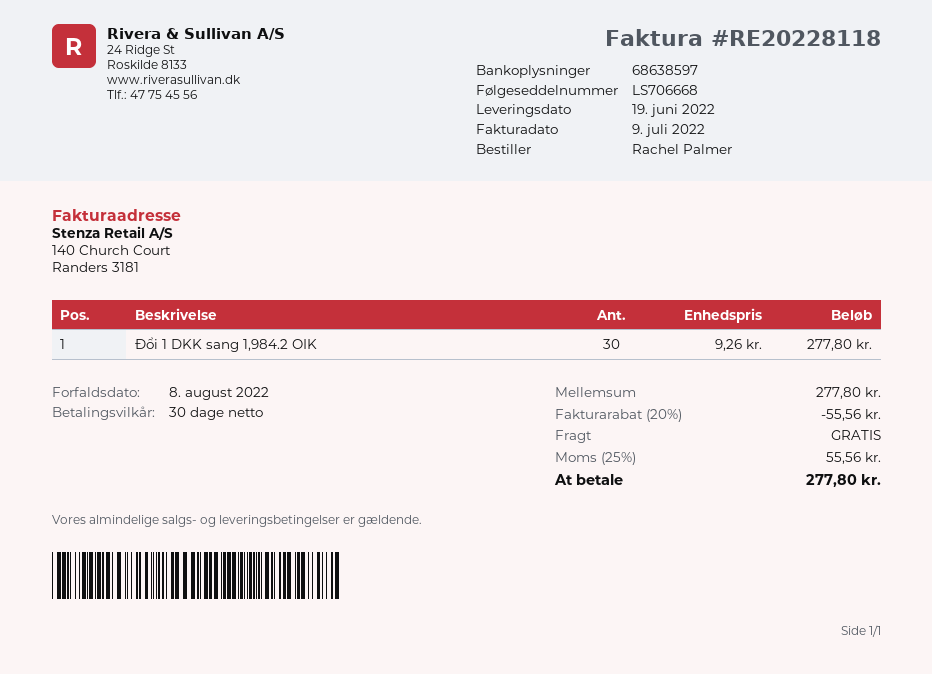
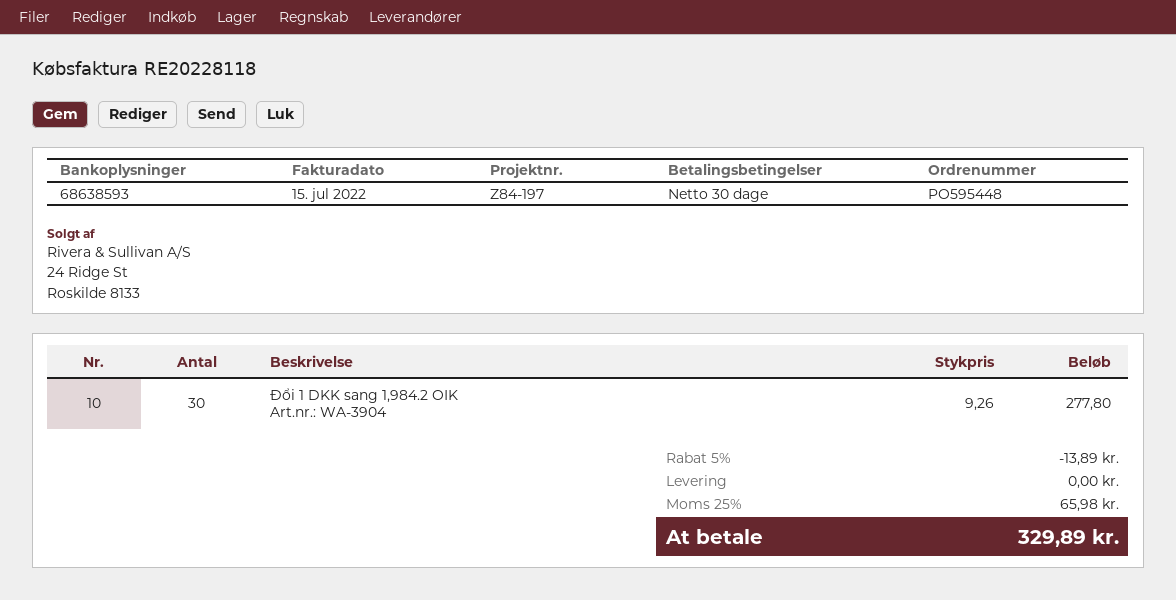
invoice date: 2022-07-09 -> 2022-07-15
bank account: 68638597 -> 68638593
discount: 20% = 55.56 -> 5% = 13.89
tax: 25% = 55.56 -> 25% = 65.98
total: 277.80 -> 329.89

